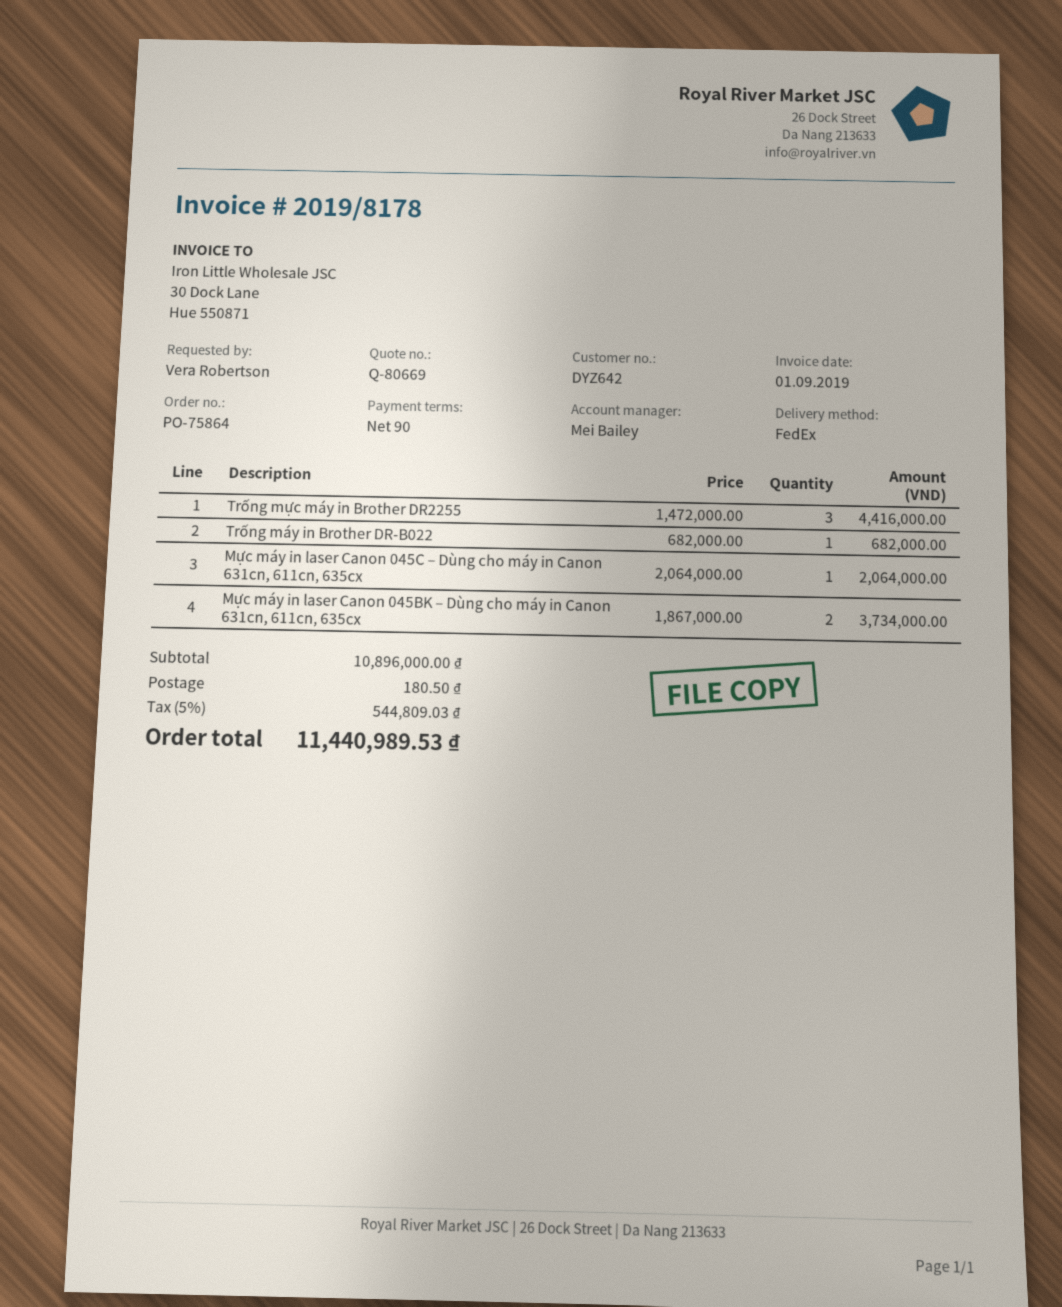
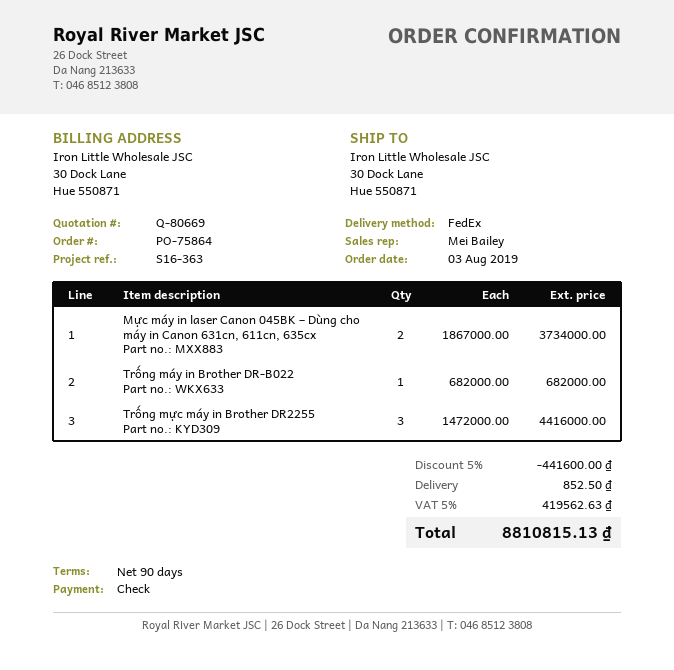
Mực máy in laser Canon 045C – Dùng cho máy in Canon 631cn, 611cn, 635cx: 1 x 2064000.00 = 2064000.00 -> none
discount: none -> 5% = 441600.00
shipping: 180.50 -> 852.50
tax: 5% = 544809.03 -> 5% = 419562.63
total: 11440989.53 -> 8810815.13

